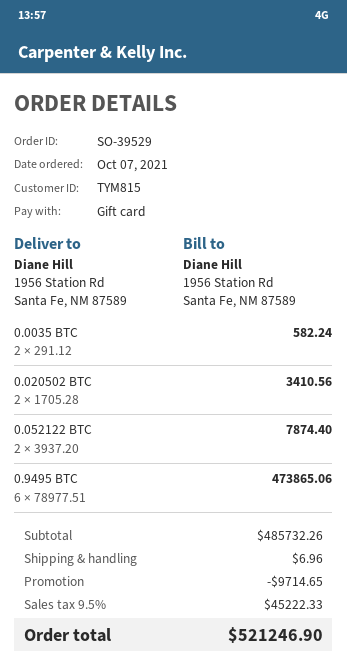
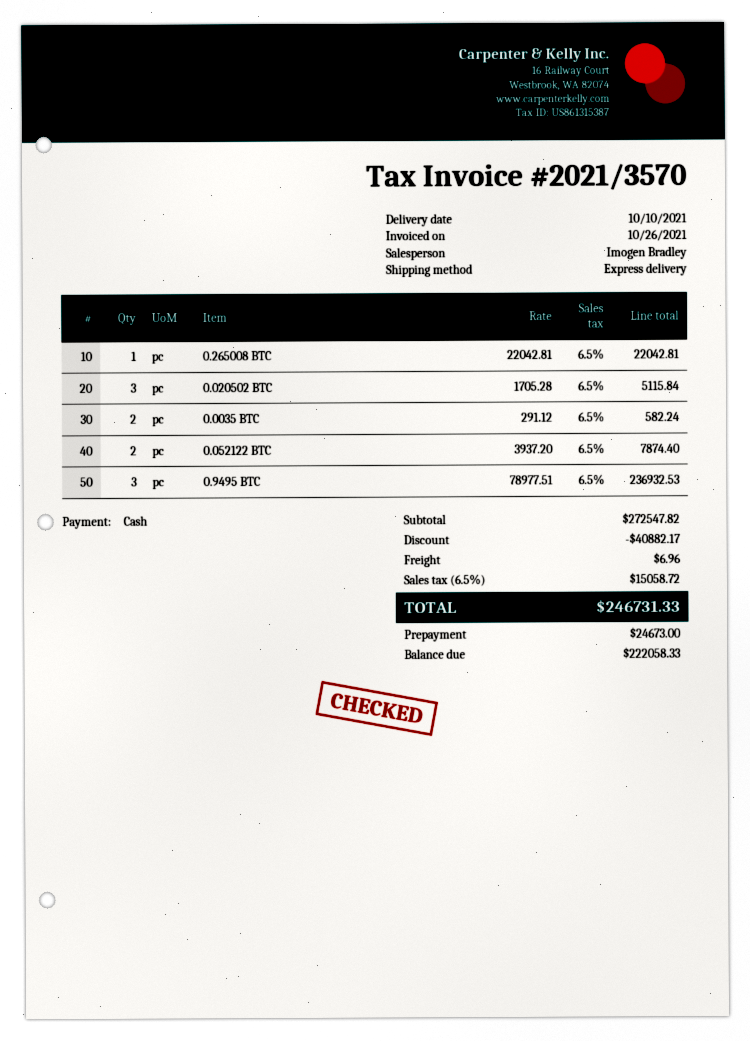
payment method: gift card -> cash
0.020502 BTC: 2 x 1705.28 = 3410.56 -> 3 x 1705.28 = 5115.84
0.9495 BTC: 6 x 78977.51 = 473865.06 -> 3 x 78977.51 = 236932.53
0.265008 BTC: none -> 1 x 22042.81 = 22042.81
subtotal: 485732.26 -> 272547.82
discount: 9714.65 -> 40882.17
tax: 9.5% = 45222.33 -> 6.5% = 15058.72
total: 521246.90 -> 246731.33

